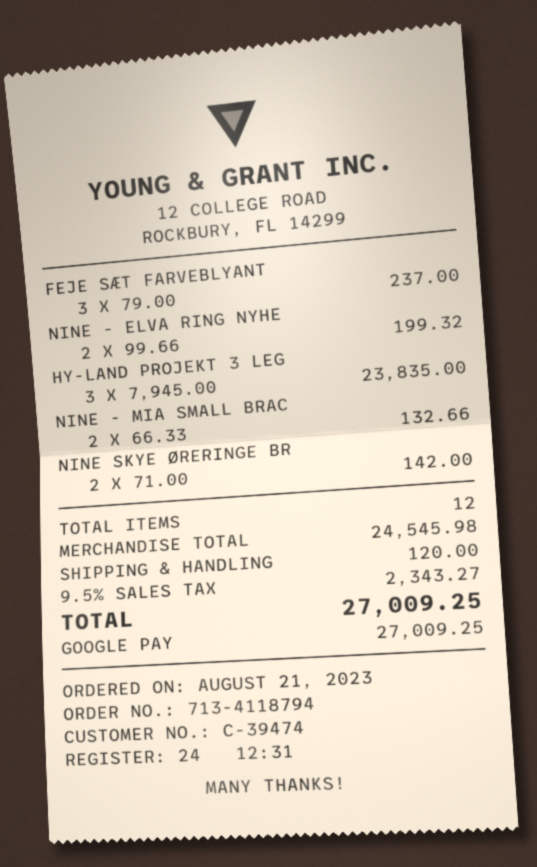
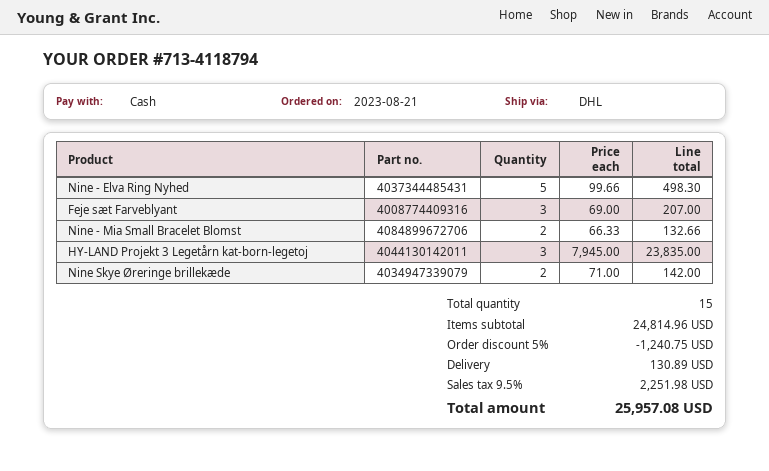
payment method: Google Pay -> cash
FEJE SÆT FARVEBLYANT: 3 x 79.00 = 237.00 -> 3 x 69.00 = 207.00
NINE - ELVA RING NYHE: 2 x 99.66 = 199.32 -> 5 x 99.66 = 498.30
total quantity: 12 -> 15
subtotal: 24545.98 -> 24814.96
discount: none -> 5% = 1240.75
shipping: 120.00 -> 130.89
tax: 9.5% = 2343.27 -> 9.5% = 2251.98
total: 27009.25 -> 25957.08

